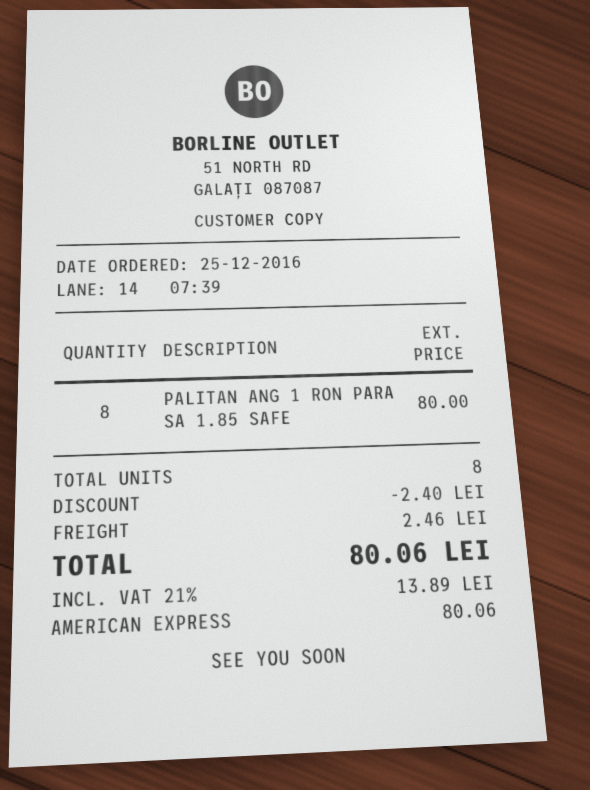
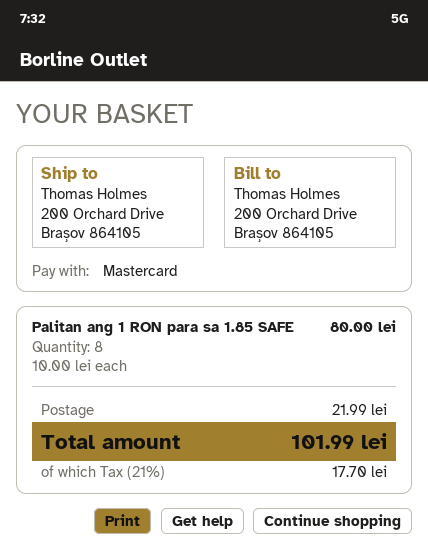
payment method: American Express -> Mastercard
discount: 2.40 -> none
shipping: 2.46 -> 21.99
tax: 21% = 13.89 -> 21% = 17.70
total: 80.06 -> 101.99

